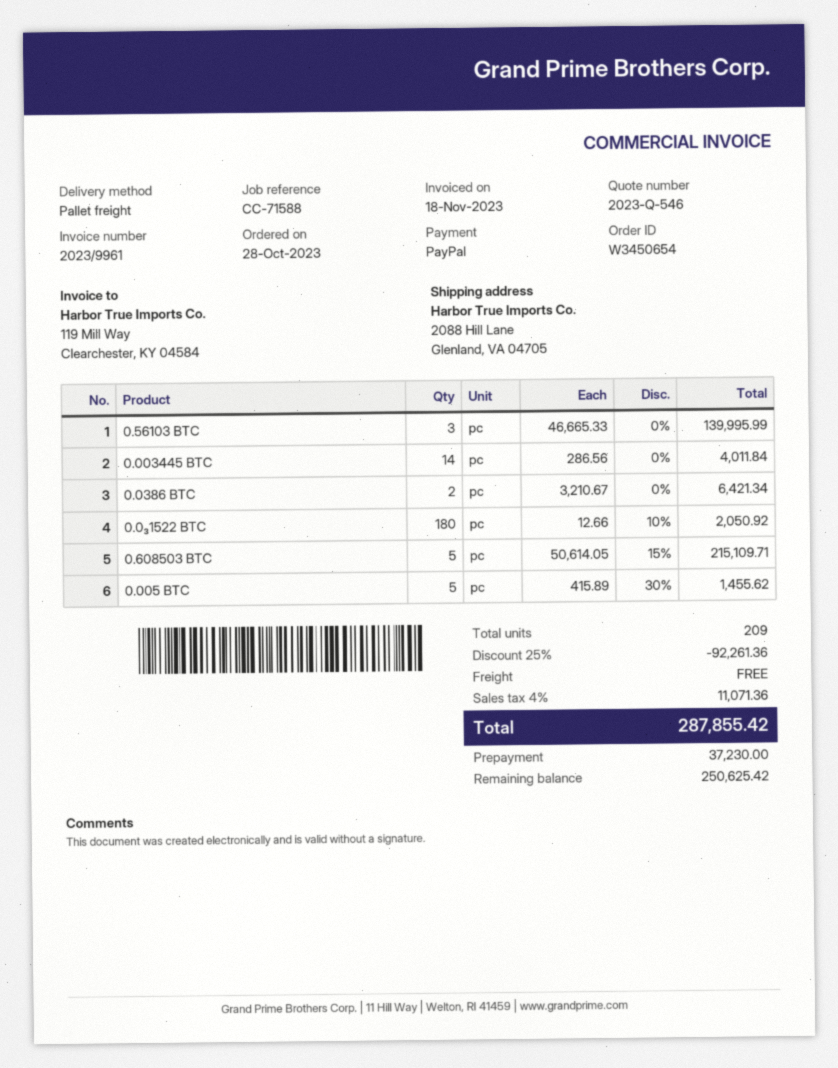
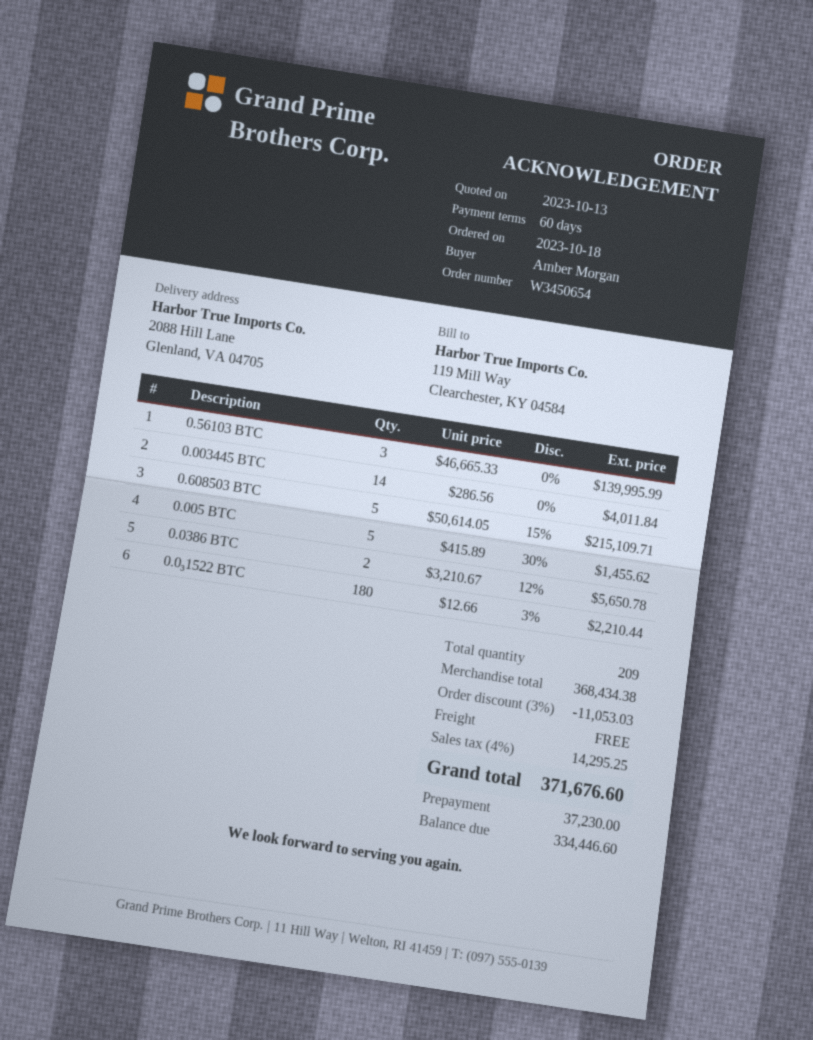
order date: 2023-10-28 -> 2023-10-18
0.0386 BTC: 2 x 3210.67 = 6421.34 -> 2 x 3210.67 - 12% = 5650.78
0.0₃1522 BTC: 180 x 12.66 - 10% = 2050.92 -> 180 x 12.66 - 3% = 2210.44
discount: 25% = 92261.36 -> 3% = 11053.03
tax: 4% = 11071.36 -> 4% = 14295.25
total: 287855.42 -> 371676.60
balance: 250625.42 -> 334446.60

